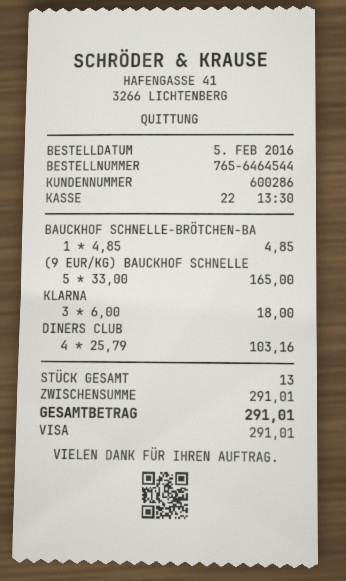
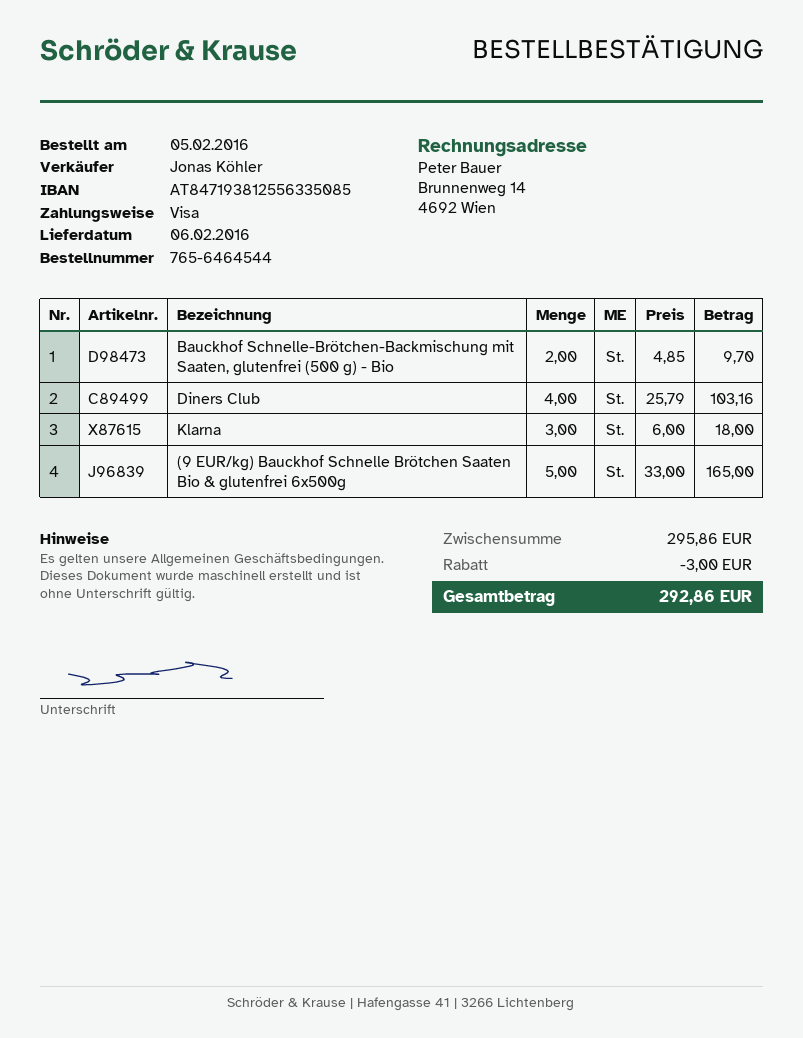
BAUCKHOF SCHNELLE-BRÖTCHEN-BA: 1 x 4.85 = 4.85 -> 2 x 4.85 = 9.70
subtotal: 291.01 -> 295.86
discount: none -> 3.00
total: 291.01 -> 292.86

